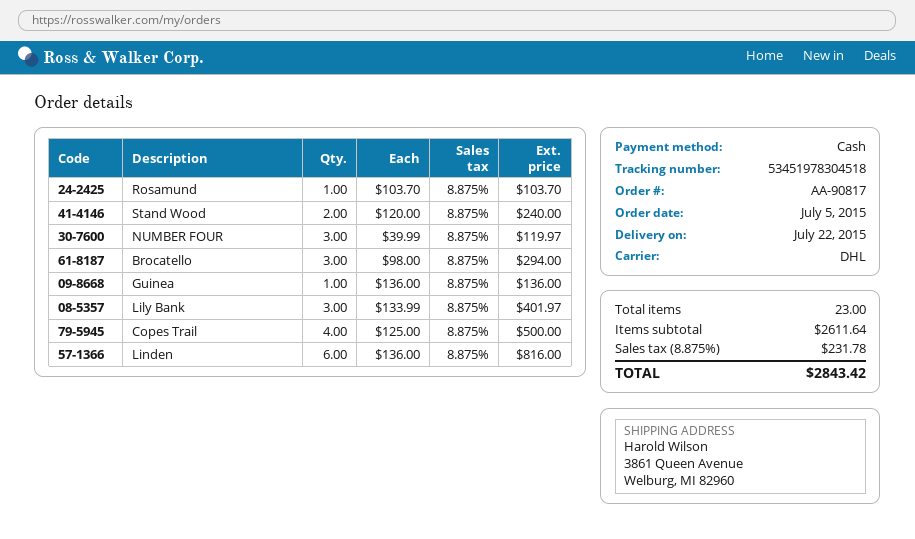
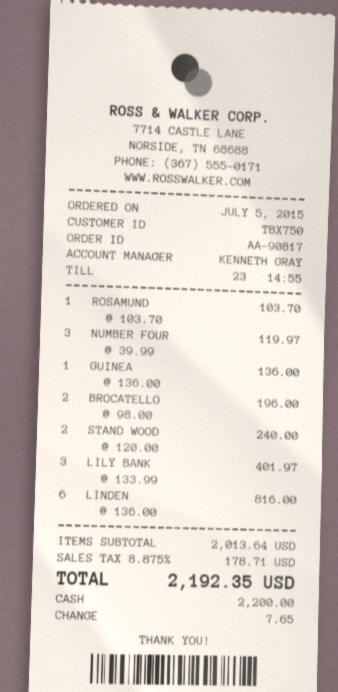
Brocatello: 3 x 98.00 = 294.00 -> 2 x 98.00 = 196.00
Copes Trail: 4 x 125.00 = 500.00 -> none
subtotal: 2611.64 -> 2013.64
tax: 8.875% = 231.78 -> 8.875% = 178.71
total: 2843.42 -> 2192.35

